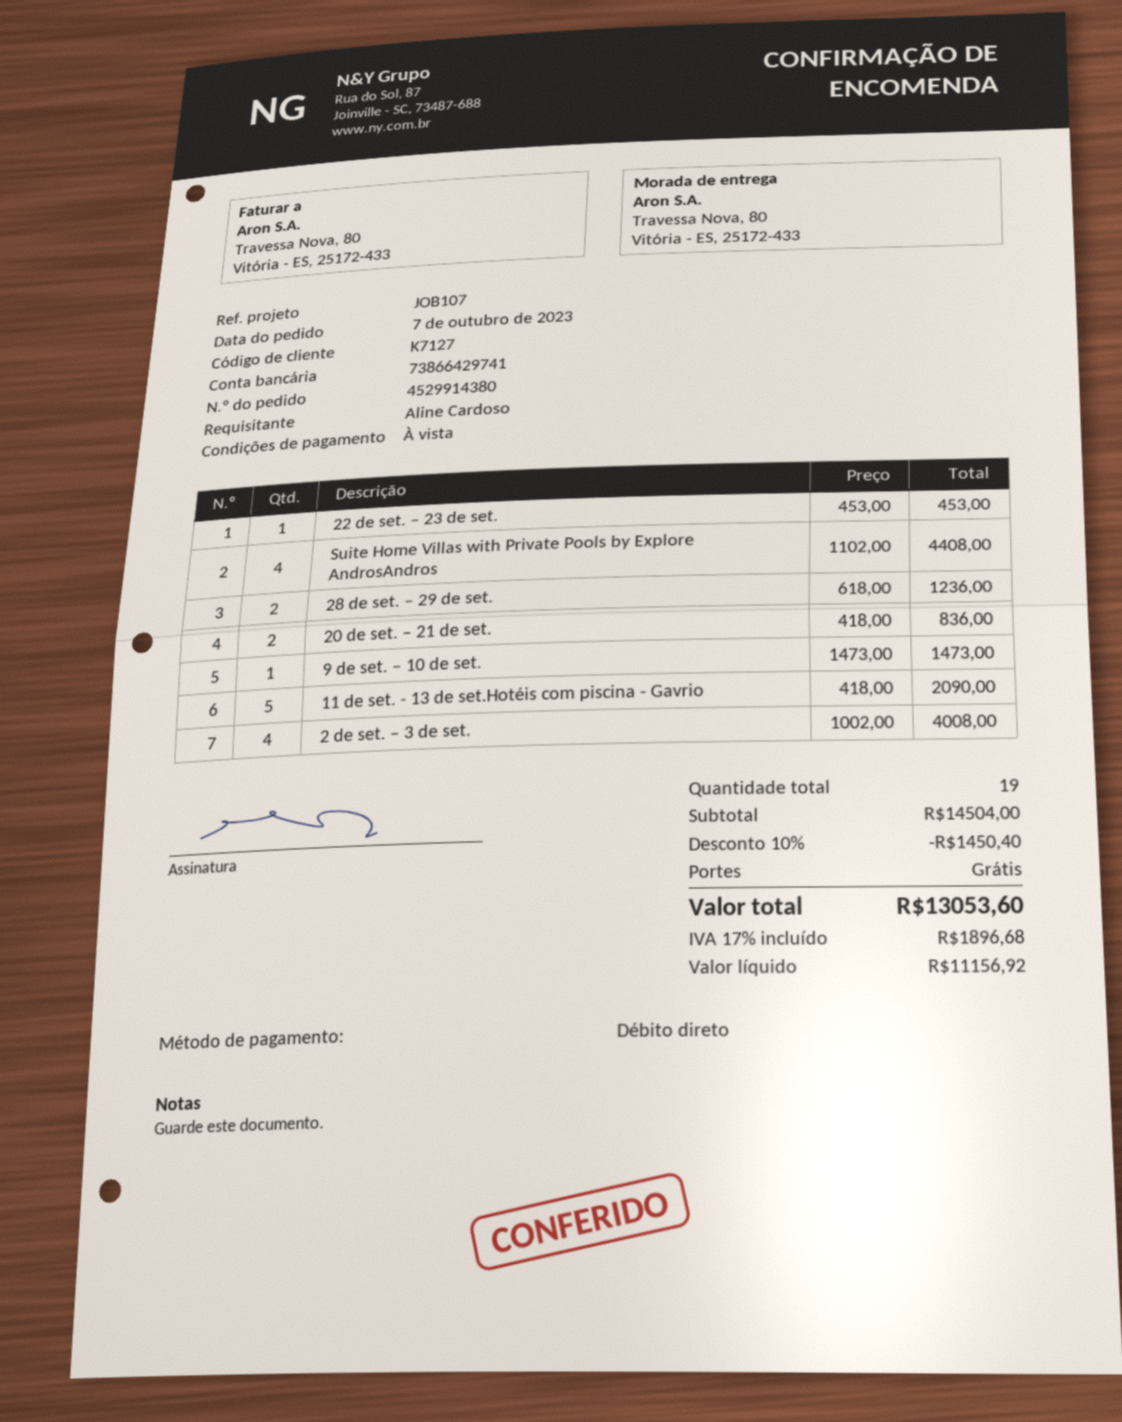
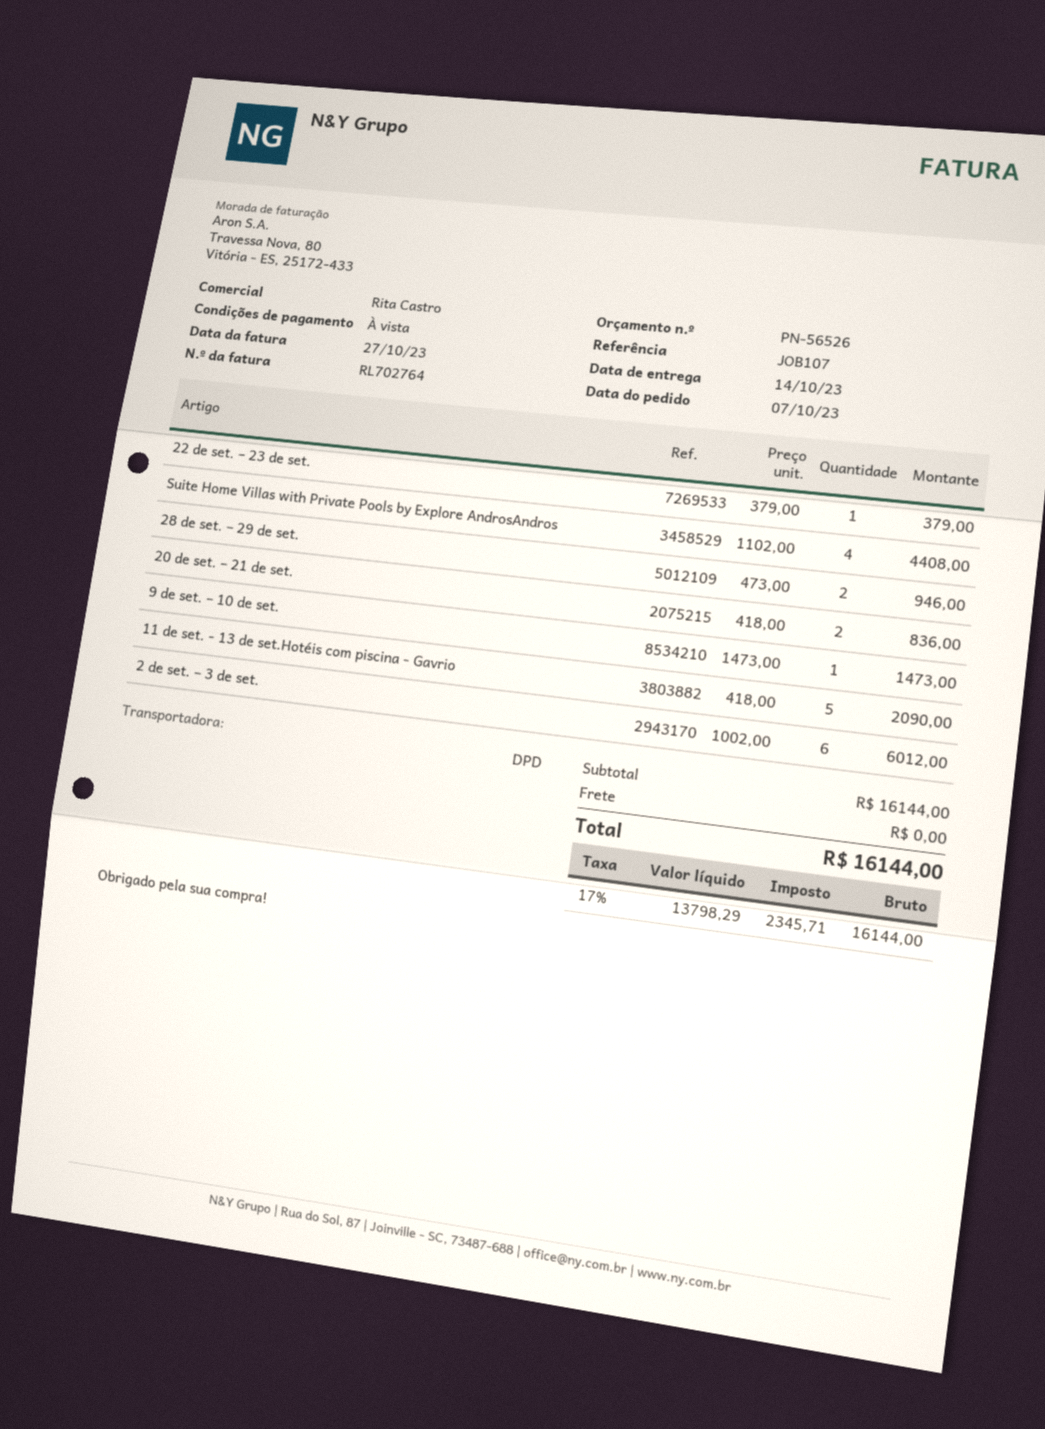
22 de set. – 23 de set.: 1 x 453.00 = 453.00 -> 1 x 379.00 = 379.00
28 de set. – 29 de set.: 2 x 618.00 = 1236.00 -> 2 x 473.00 = 946.00
2 de set. – 3 de set.: 4 x 1002.00 = 4008.00 -> 6 x 1002.00 = 6012.00
subtotal: 14504.00 -> 16144.00
discount: 10% = 1450.40 -> none
net: 11156.92 -> 13798.29
tax: 17% = 1896.68 -> 17% = 2345.71
total: 13053.60 -> 16144.00

